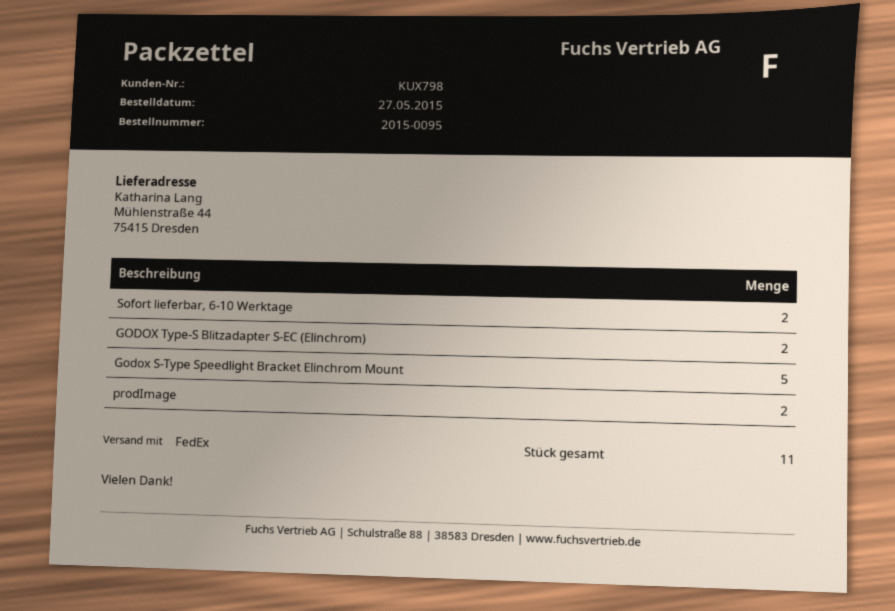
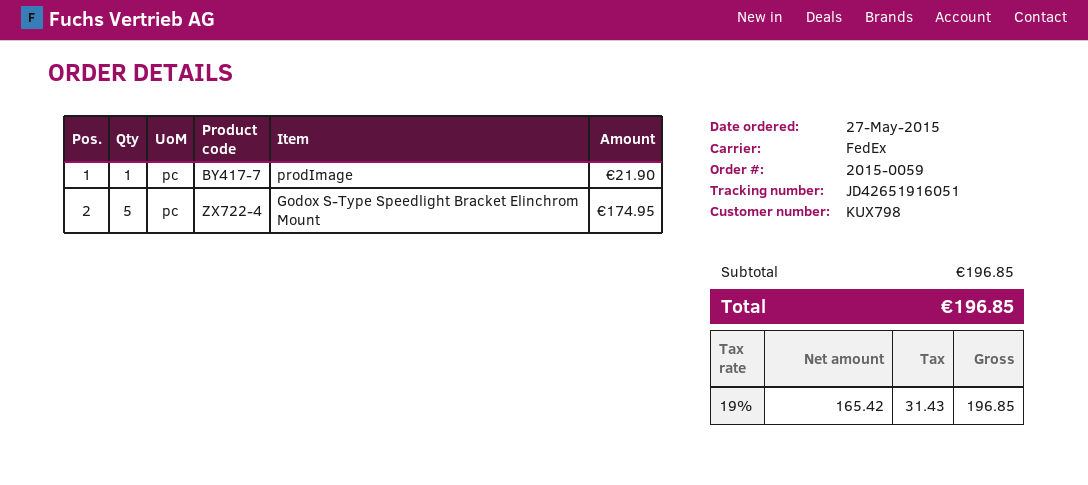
order number: 2015-0095 -> 2015-0059
Sofort lieferbar, 6-10 Werktage: 2 -> none
GODOX Type-S Blitzadapter S-EC (Elinchrom): 2 -> none
prodImage: 2 -> 1

